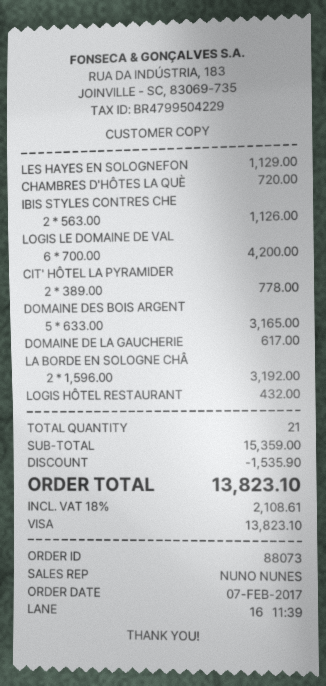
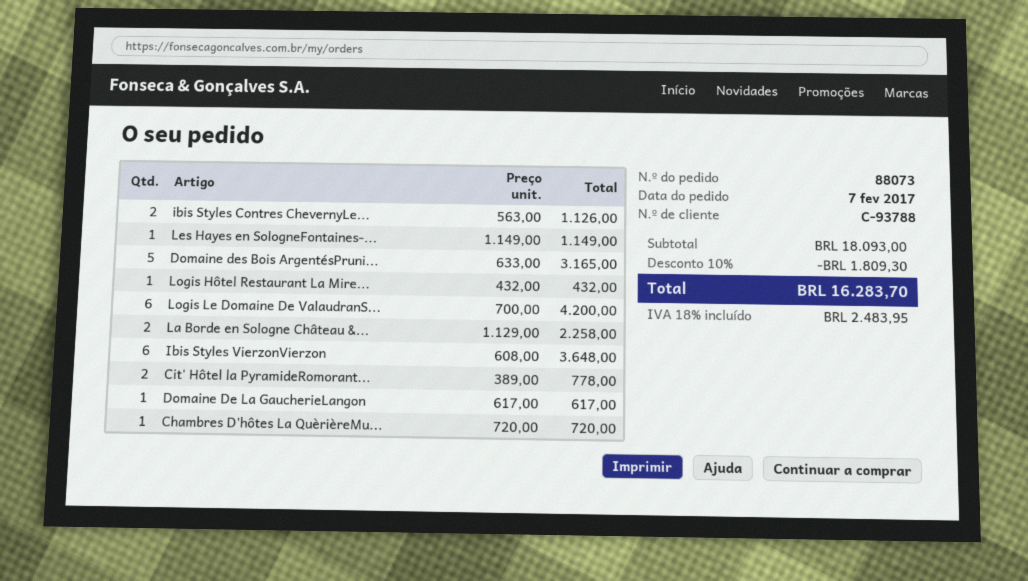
LES HAYES EN SOLOGNEFON: 1 x 1129.00 = 1129.00 -> 1 x 1149.00 = 1149.00
LA BORDE EN SOLOGNE CHÂ: 2 x 1596.00 = 3192.00 -> 2 x 1129.00 = 2258.00
Ibis Styles VierzonVierzon: none -> 6 x 608.00 = 3648.00
subtotal: 15359.00 -> 18093.00
discount: 1535.90 -> 1809.30
tax: 18% = 2108.61 -> 18% = 2483.95
total: 13823.10 -> 16283.70

